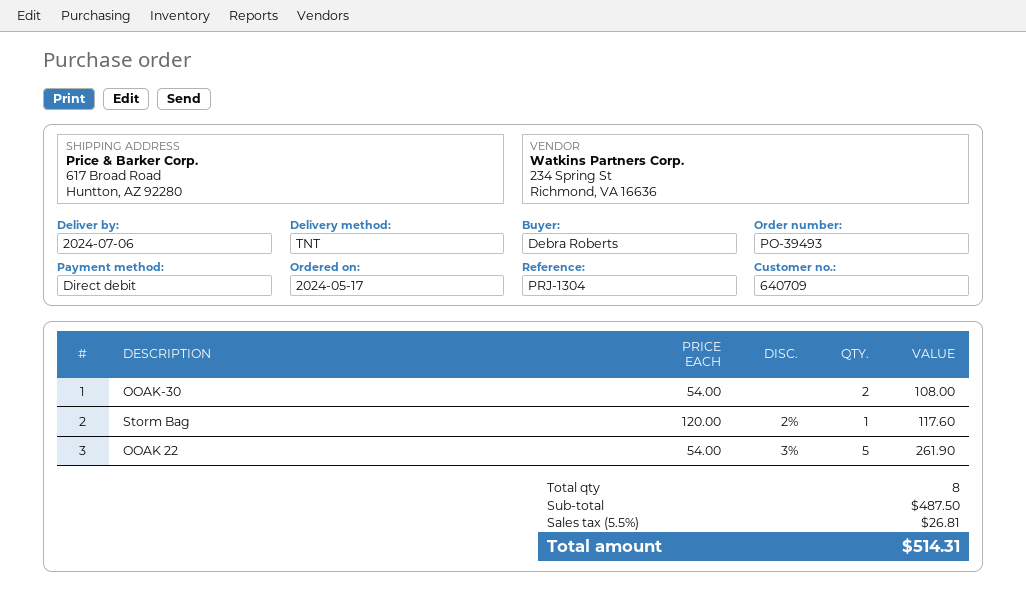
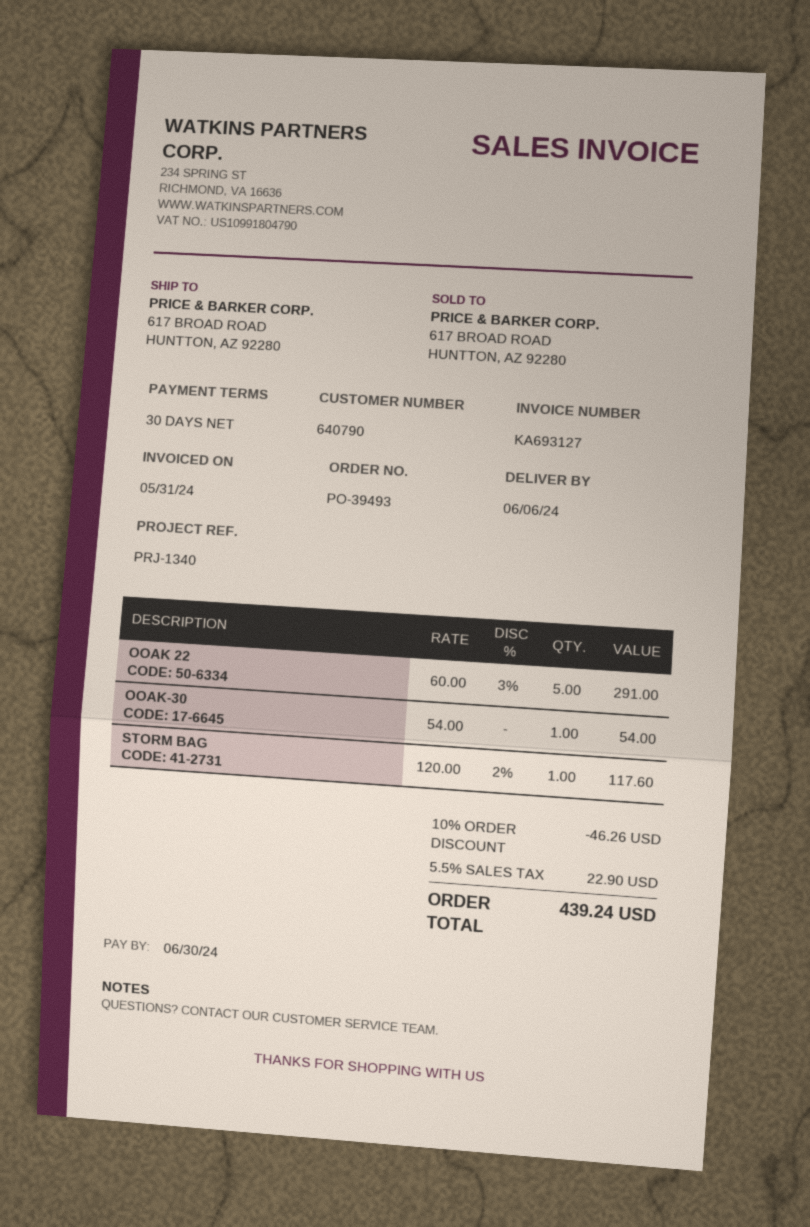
delivery date: 2024-07-06 -> 2024-06-06
customer number: 640709 -> 640790
reference: PRJ-1304 -> PRJ-1340
OOAK-30: 2 x 54.00 = 108.00 -> 1 x 54.00 = 54.00
OOAK 22: 5 x 54.00 - 3% = 261.90 -> 5 x 60.00 - 3% = 291.00
discount: none -> 10% = 46.26
tax: 5.5% = 26.81 -> 5.5% = 22.90
total: 514.31 -> 439.24

